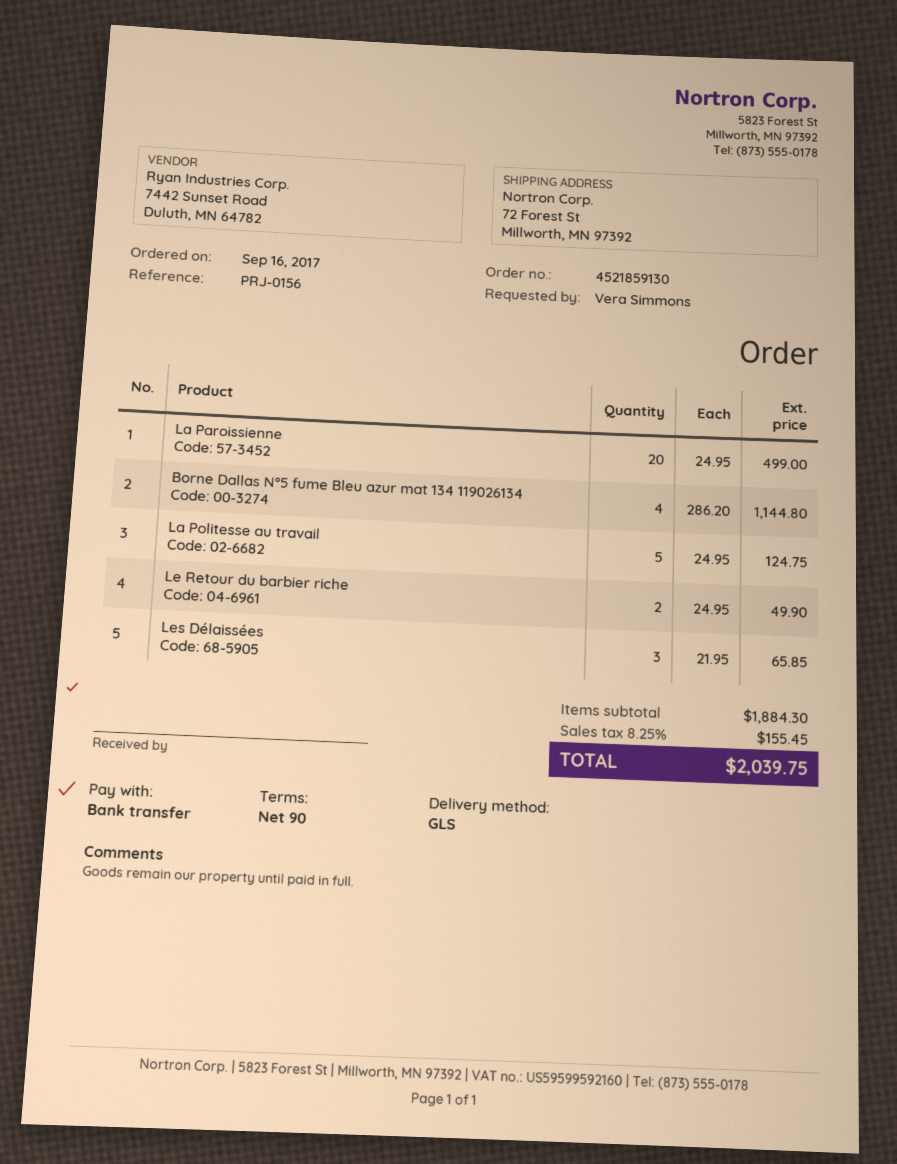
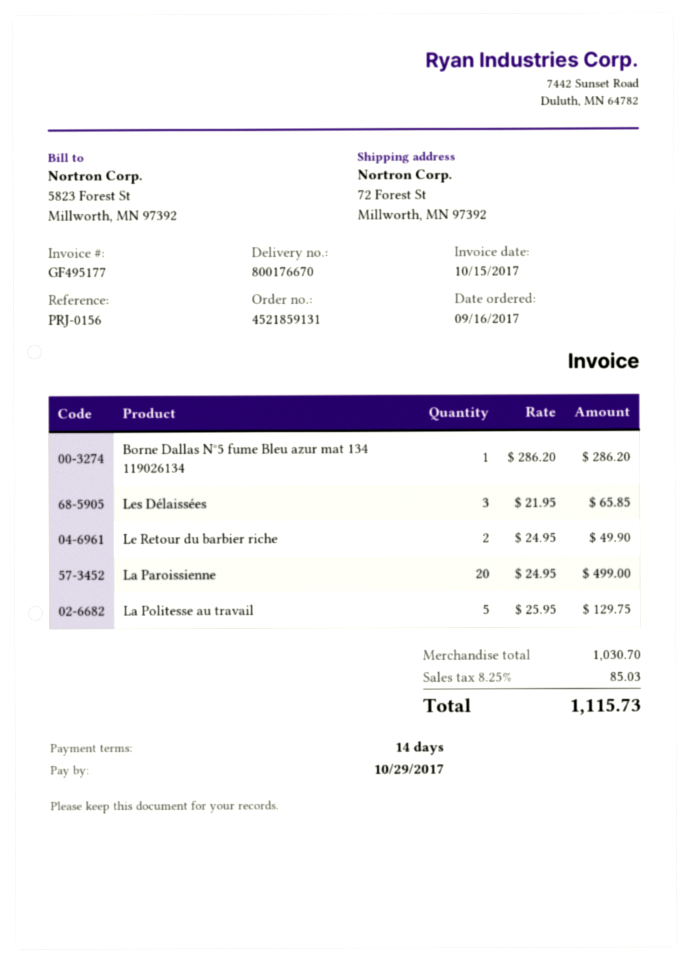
order number: 4521859130 -> 4521859131
payment terms: 90 days -> 14 days
Borne Dallas N°5 fume Bleu azur mat 134 119026134: 4 x 286.20 = 1144.80 -> 1 x 286.20 = 286.20
La Politesse au travail: 5 x 24.95 = 124.75 -> 5 x 25.95 = 129.75
subtotal: 1884.30 -> 1030.70
tax: 8.25% = 155.45 -> 8.25% = 85.03
total: 2039.75 -> 1115.73

